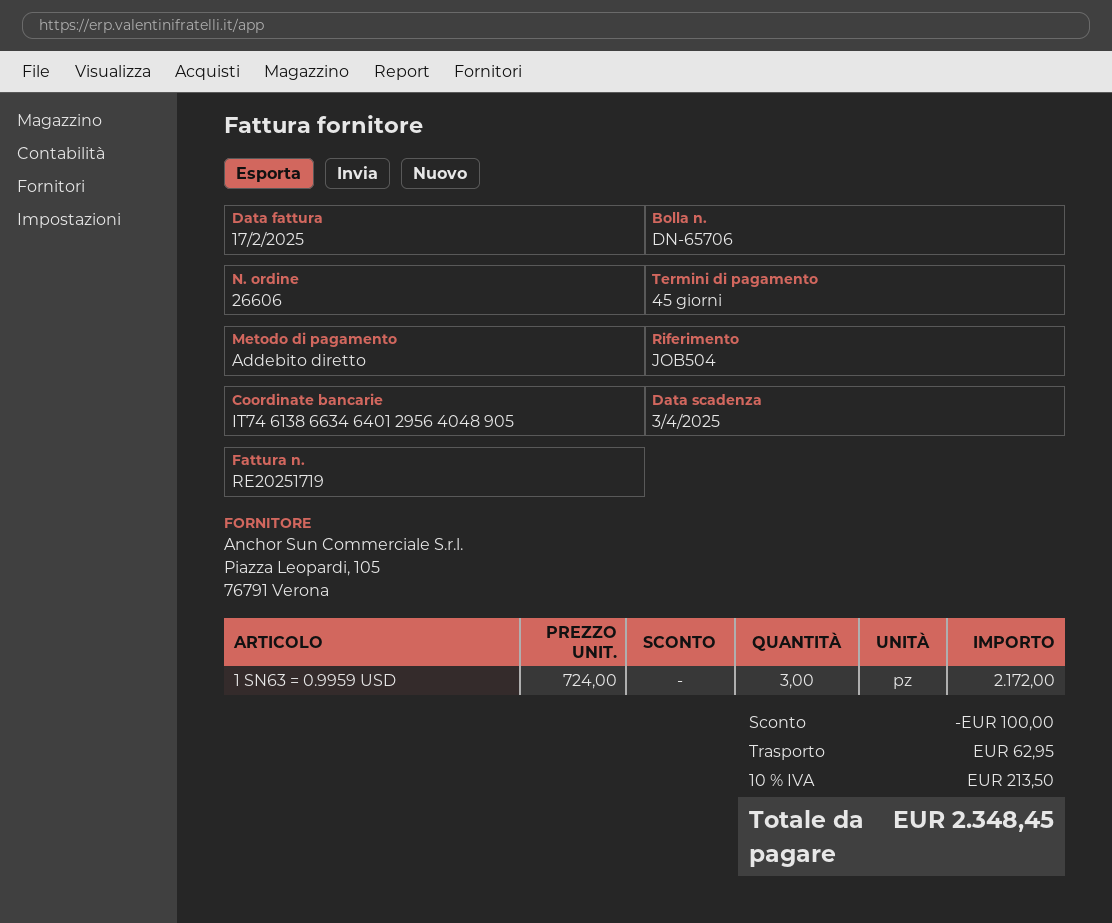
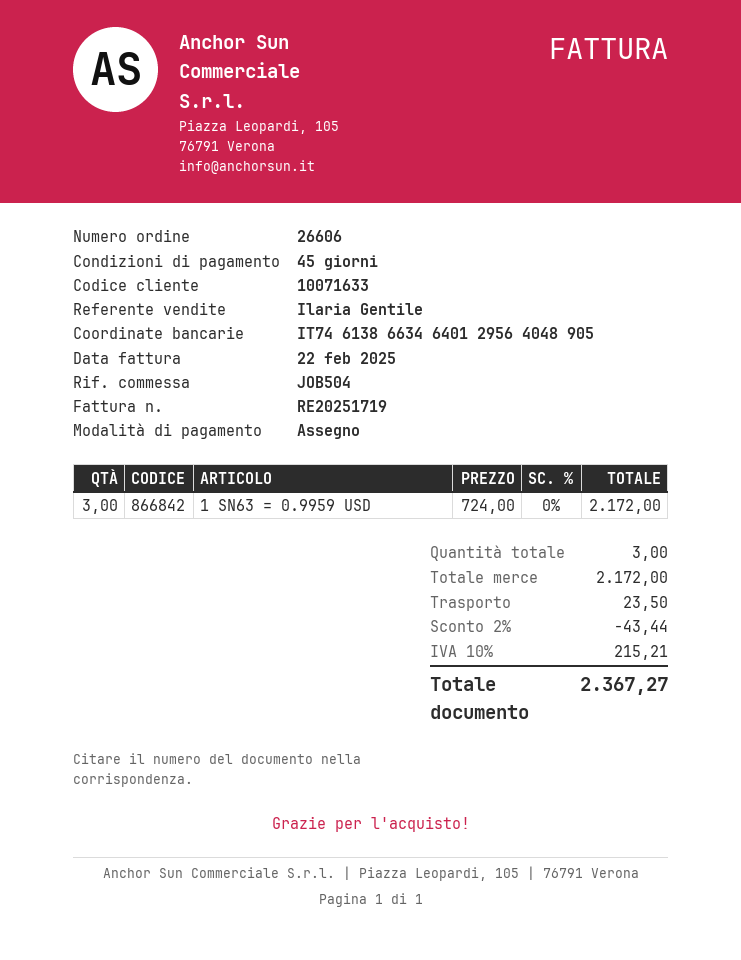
invoice date: 2025-02-17 -> 2025-02-22
payment method: direct debit -> cheque
discount: 100.00 -> 43.44
shipping: 62.95 -> 23.50
tax: 10% = 213.50 -> 10% = 215.21
total: 2348.45 -> 2367.27

